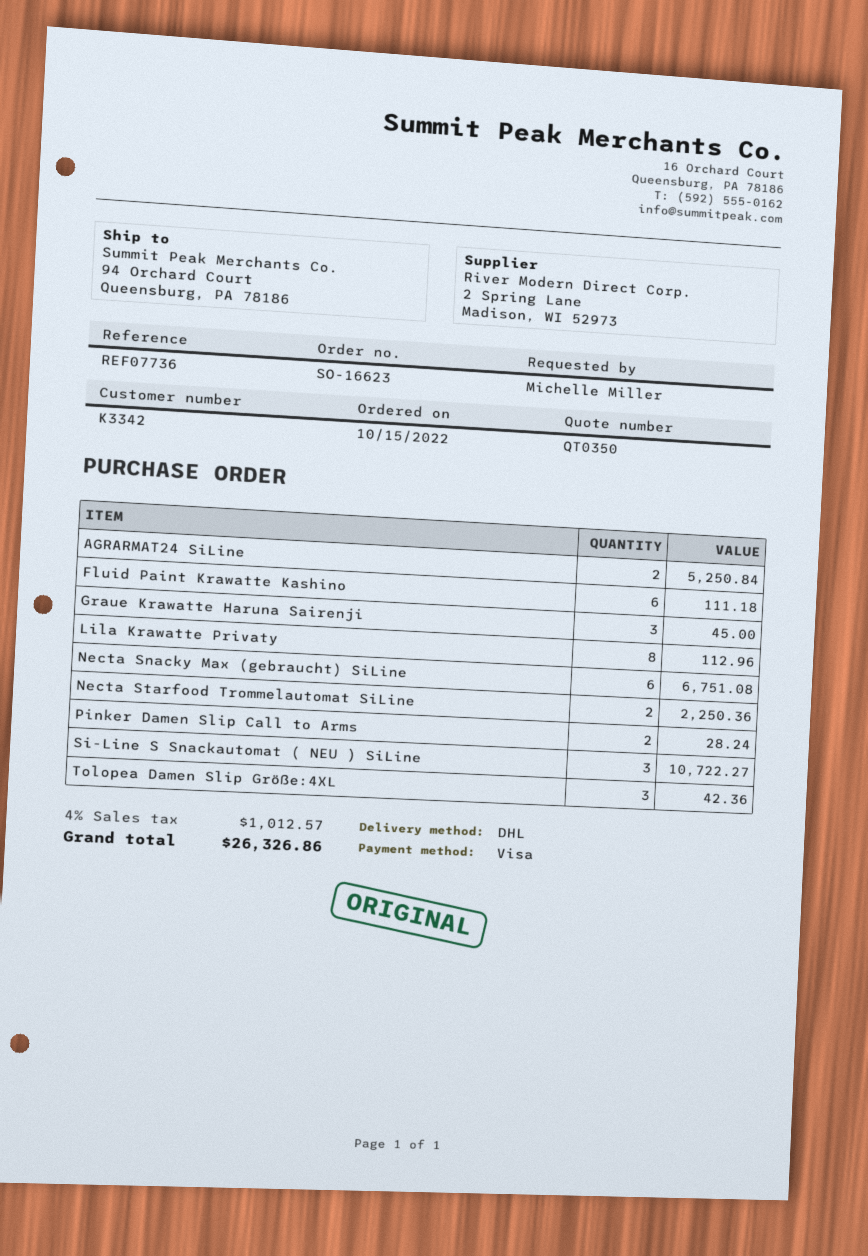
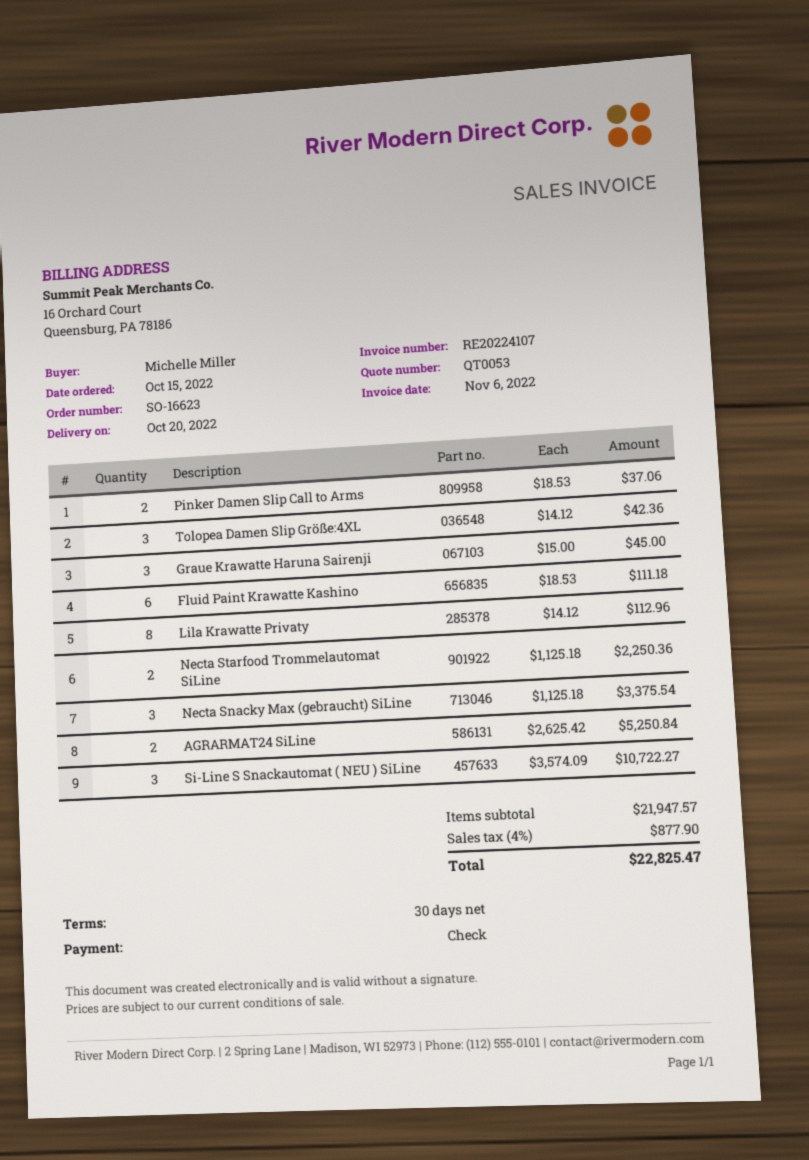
quote number: QT0350 -> QT0053
payment method: Visa -> cheque
Necta Snacky Max (gebraucht) SiLine: 6 for 6751.08 -> 3 for 3375.54
Pinker Damen Slip Call to Arms: 2 for 28.24 -> 2 for 37.06
tax: 4% = 1012.57 -> 4% = 877.90
total: 26326.86 -> 22825.47

